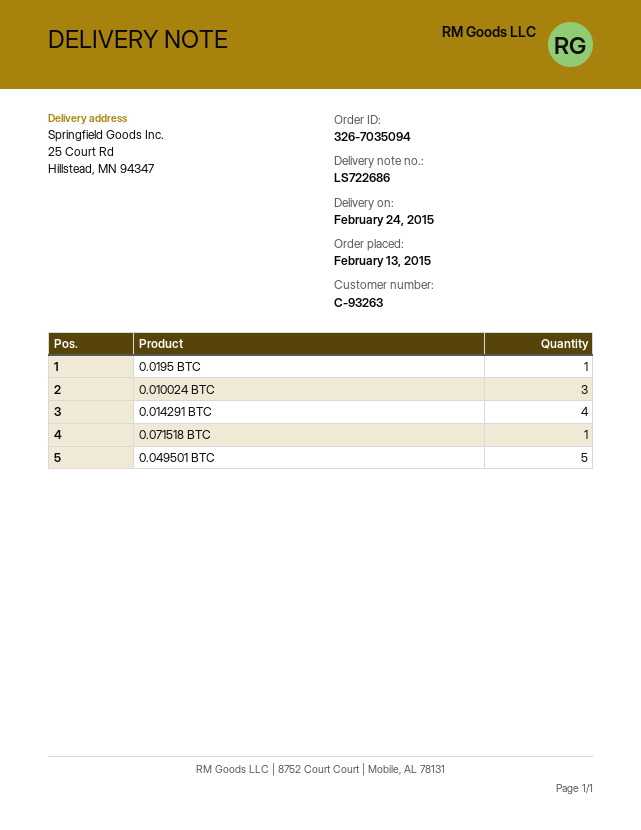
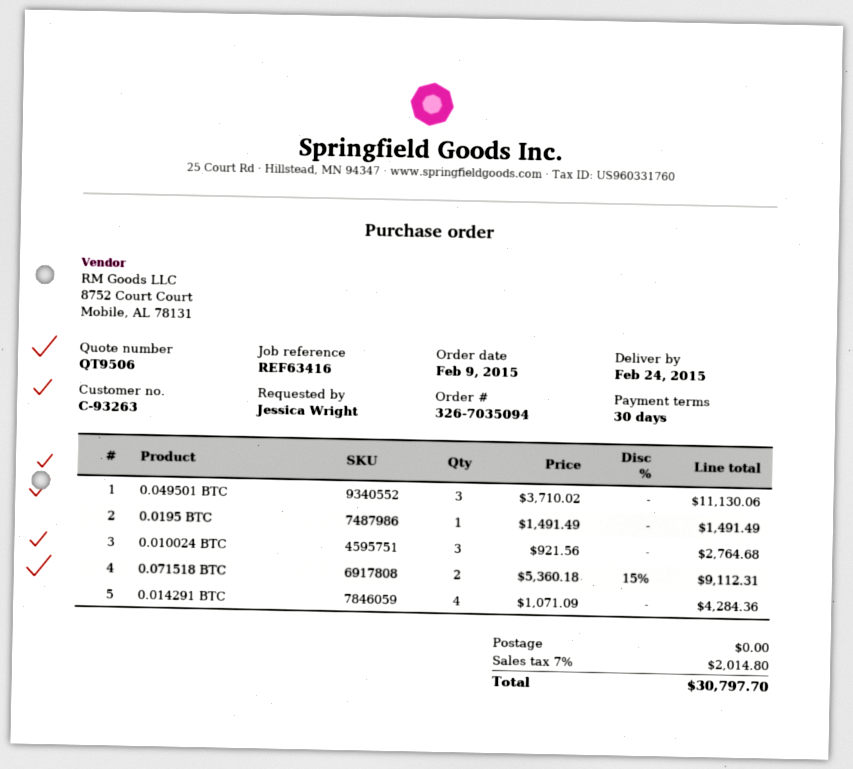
order date: 2015-02-13 -> 2015-02-09
0.071518 BTC: 1 -> 2
0.049501 BTC: 5 -> 3

